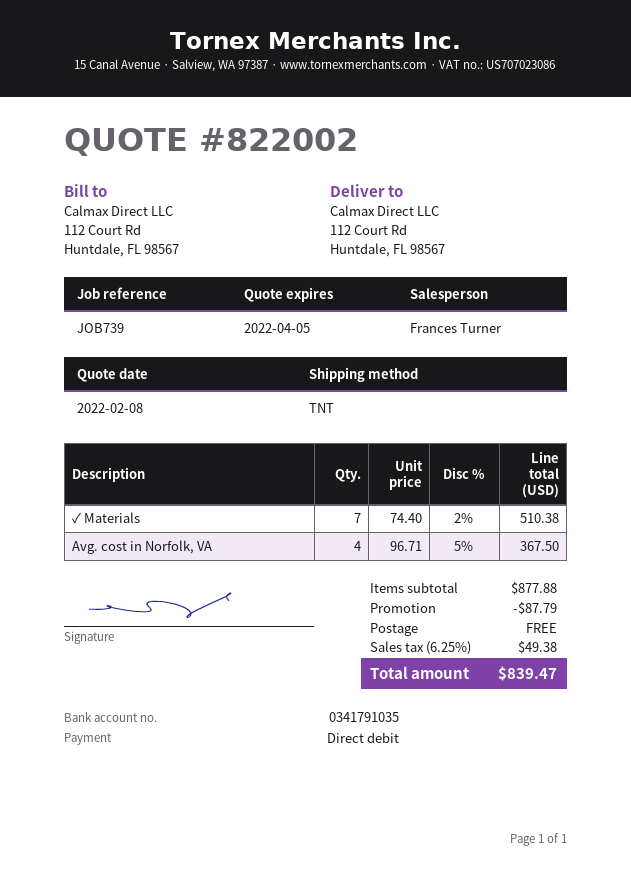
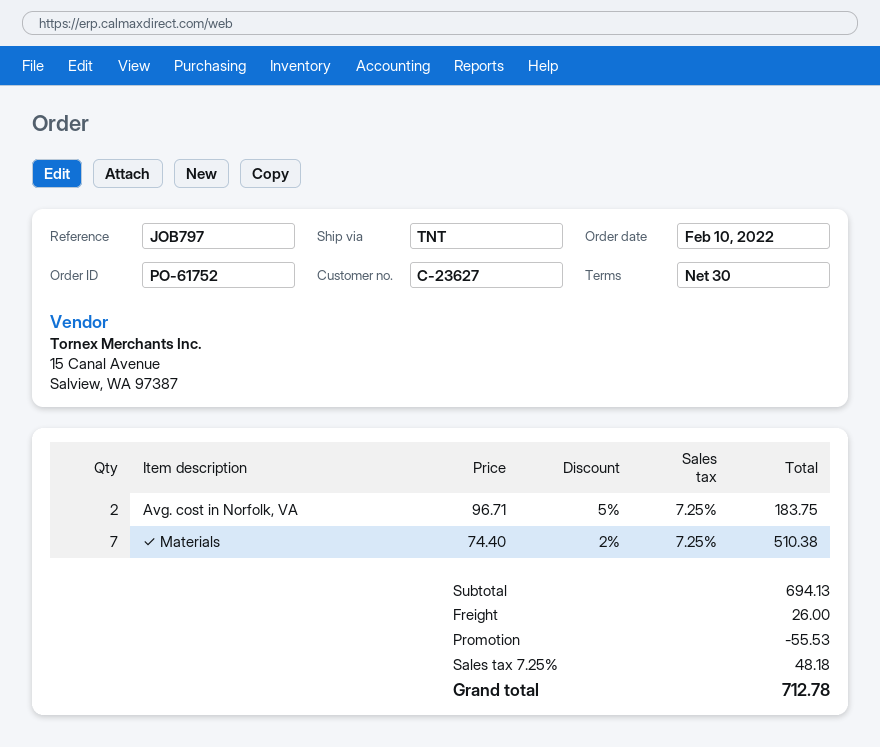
reference: JOB739 -> JOB797
Avg. cost in Norfolk, VA: 4 x 96.71 - 5% = 367.50 -> 2 x 96.71 - 5% = 183.75
subtotal: 877.88 -> 694.13
discount: 87.79 -> 55.53
shipping: 0.00 -> 26.00
tax: 6.25% = 49.38 -> 7.25% = 48.18
total: 839.47 -> 712.78

